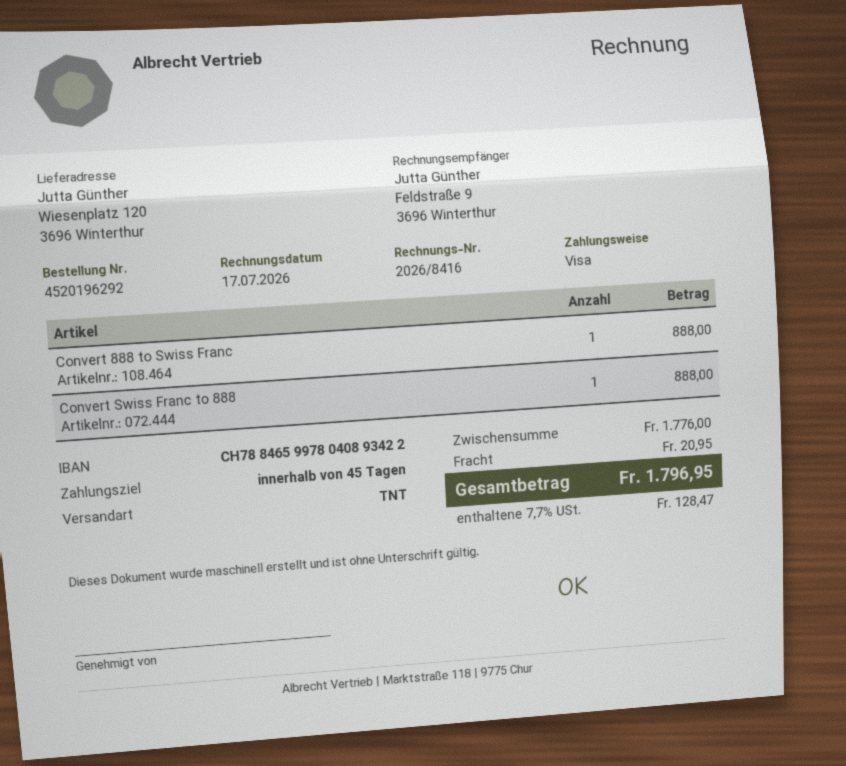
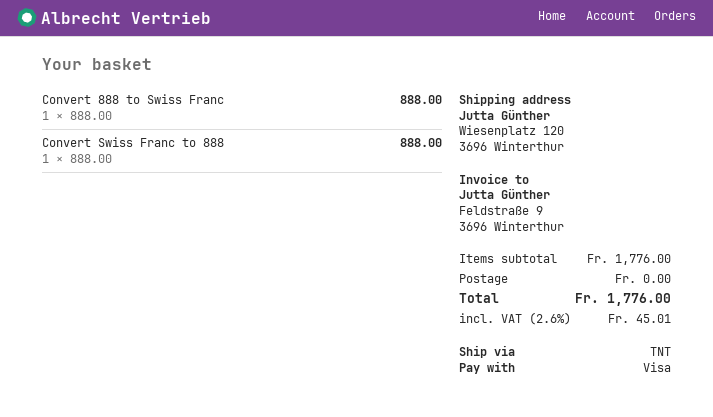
shipping: 20.95 -> 0.00
tax: 7.7% = 128.47 -> 2.6% = 45.01
total: 1796.95 -> 1776.00

